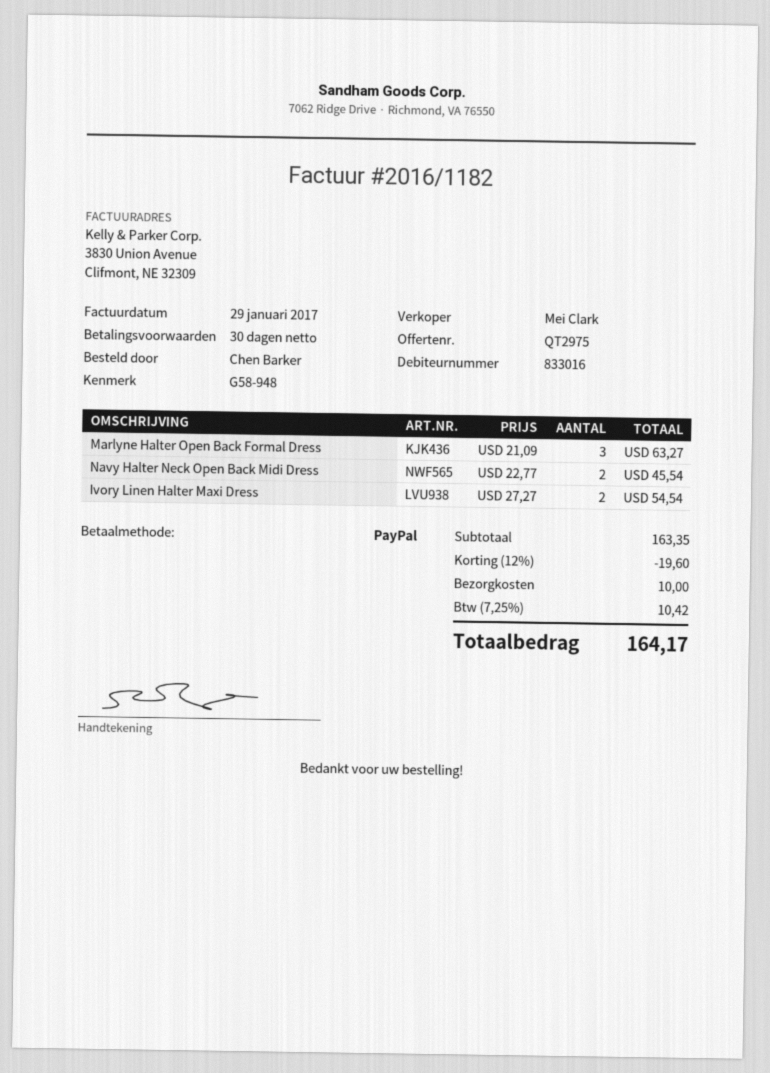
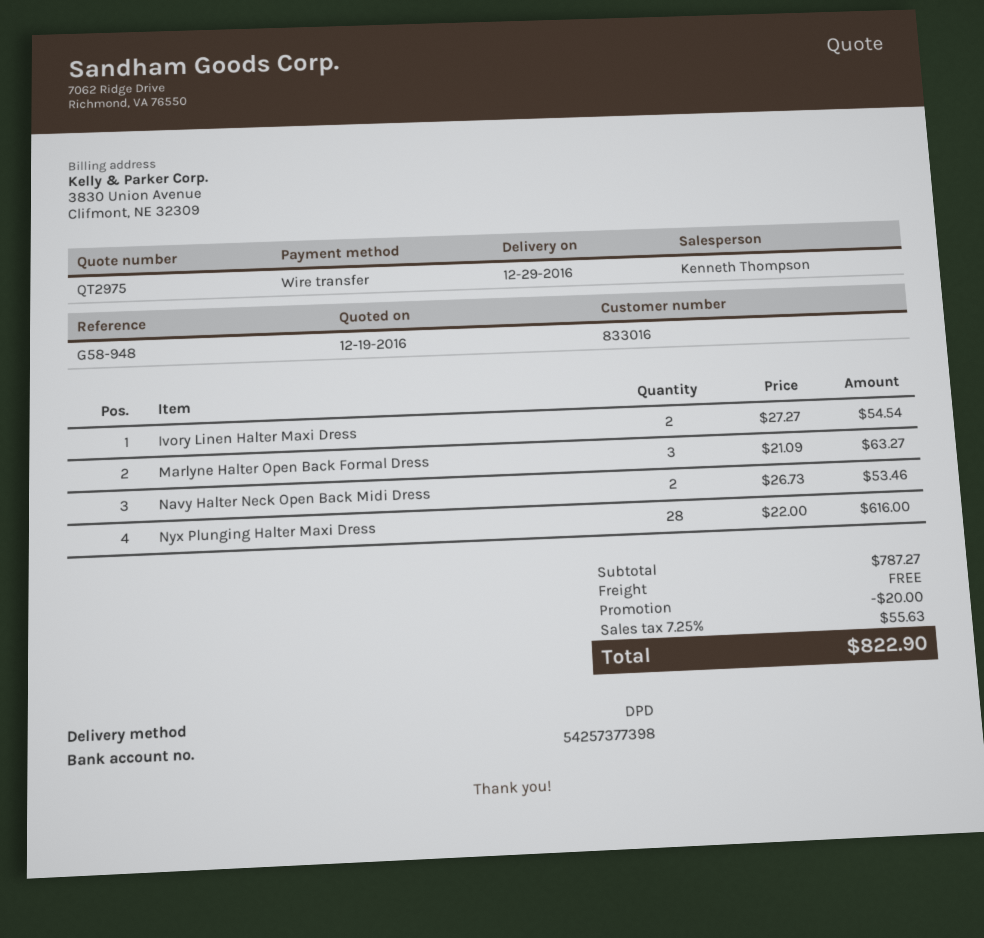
sales rep: Mei Clark -> Kenneth Thompson
payment method: PayPal -> bank transfer
Navy Halter Neck Open Back Midi Dress: 2 x 22.77 = 45.54 -> 2 x 26.73 = 53.46
Nyx Plunging Halter Maxi Dress: none -> 28 x 22.00 = 616.00
subtotal: 163.35 -> 787.27
discount: 19.60 -> 20.00
shipping: 10.00 -> 0.00
tax: 7.25% = 10.42 -> 7.25% = 55.63
total: 164.17 -> 822.90

